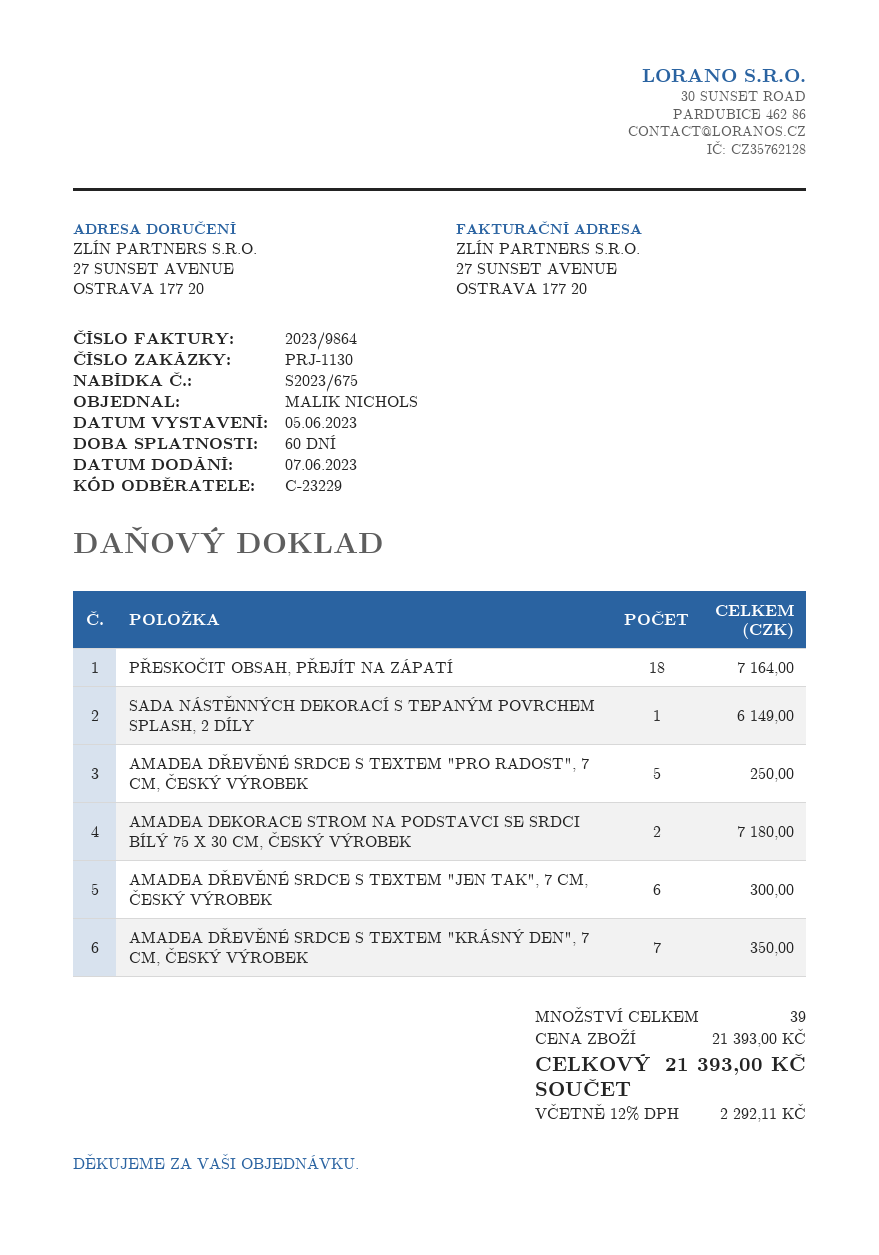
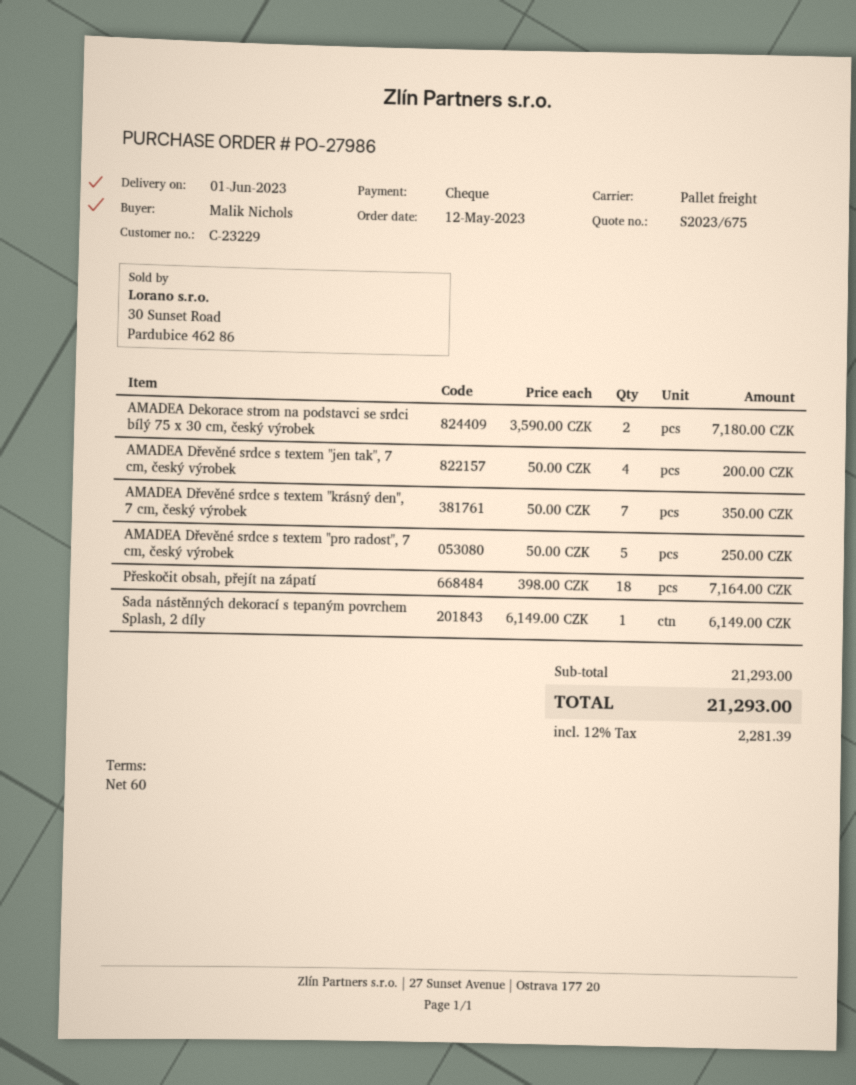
delivery date: 2023-06-07 -> 2023-06-01
AMADEA DŘEVĚNÉ SRDCE S TEXTEM "JEN TAK", 7 CM, ČESKÝ VÝROBEK: 6 for 300.00 -> 4 for 200.00
subtotal: 21393.00 -> 21293.00
tax: 12% = 2292.11 -> 12% = 2281.39
total: 21393.00 -> 21293.00

